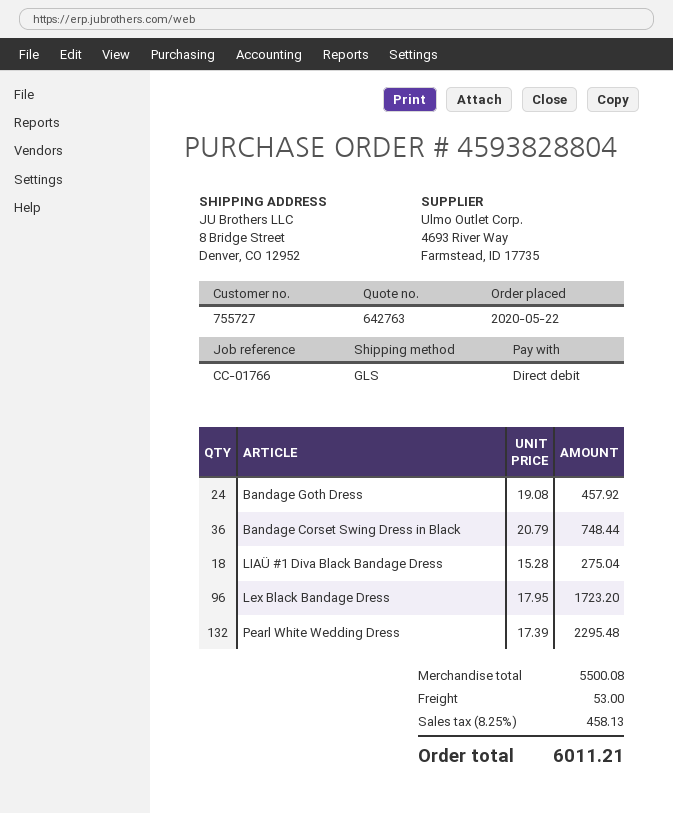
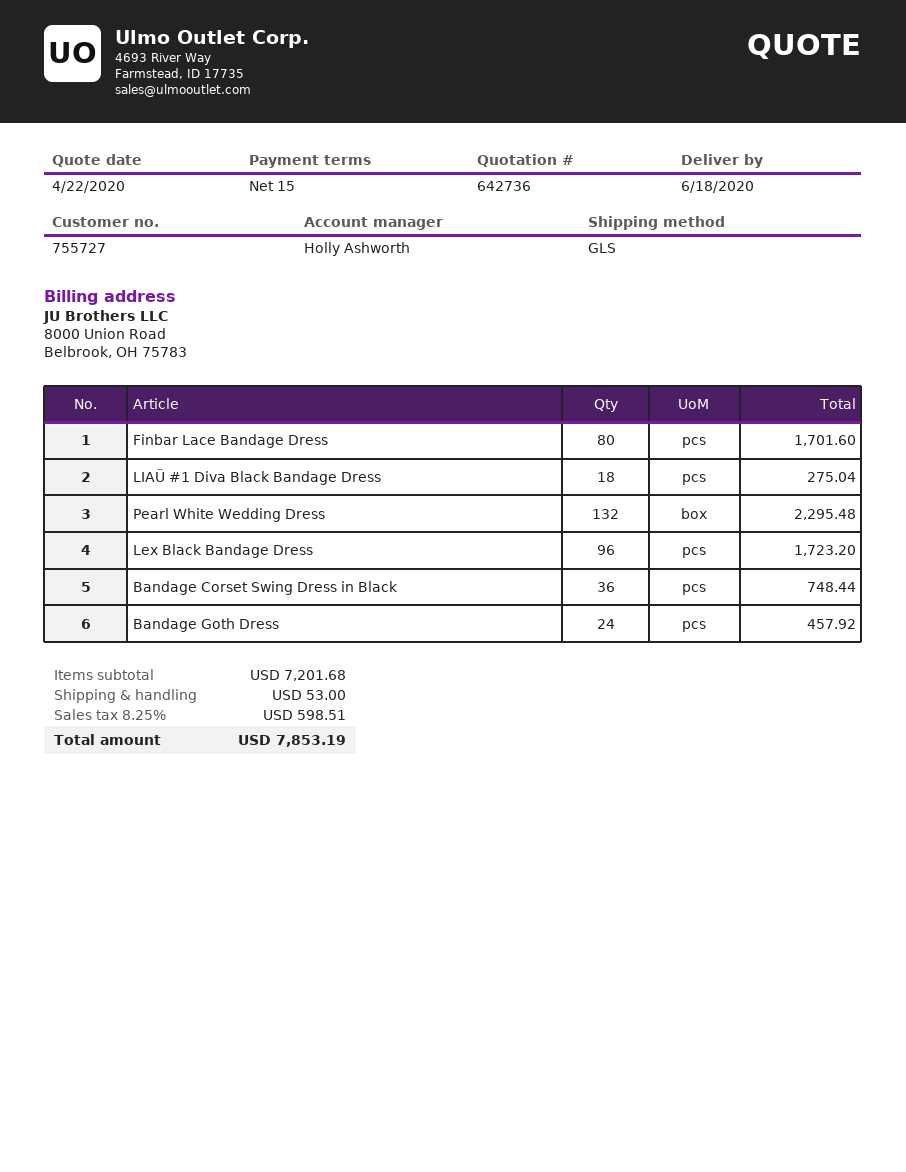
quote number: 642763 -> 642736
Finbar Lace Bandage Dress: none -> 80 for 1701.60
subtotal: 5500.08 -> 7201.68
tax: 8.25% = 458.13 -> 8.25% = 598.51
total: 6011.21 -> 7853.19

